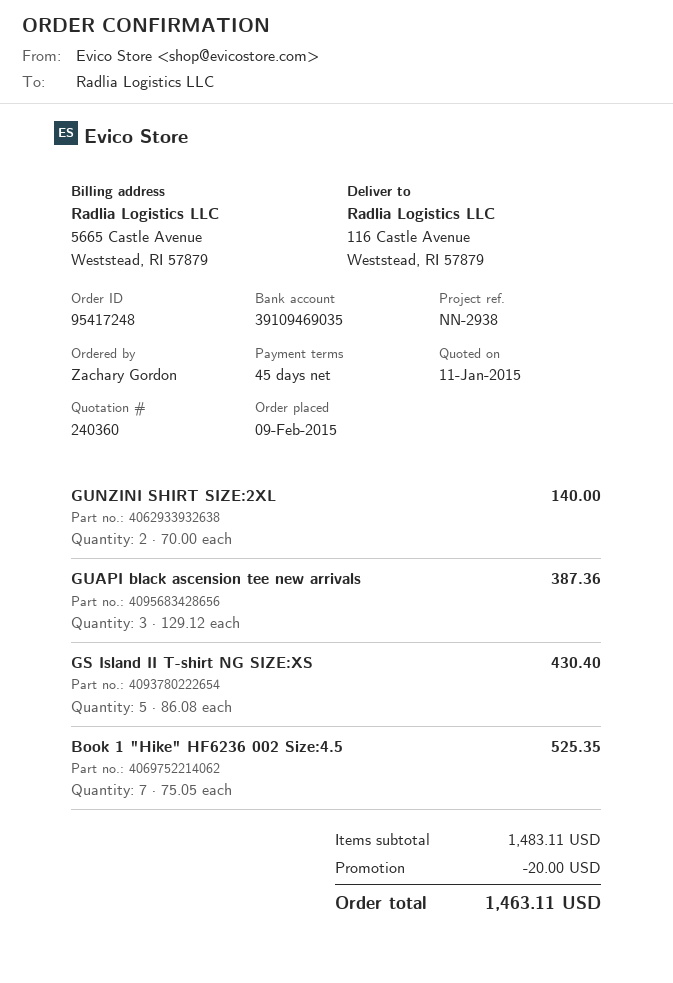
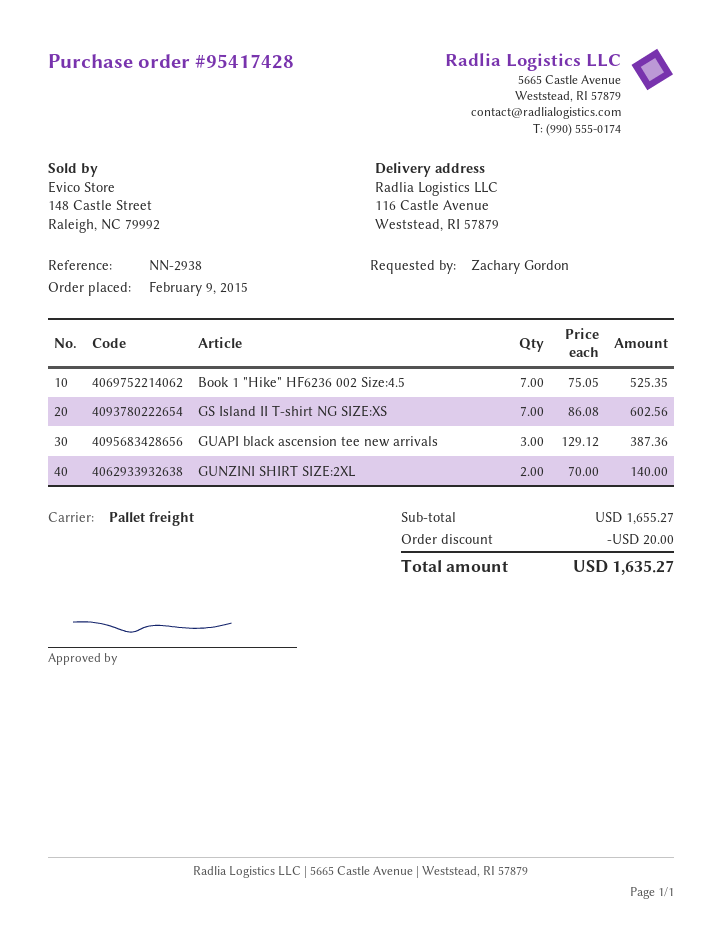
order number: 95417248 -> 95417428
GS Island II T-shirt NG SIZE:XS: 5 x 86.08 = 430.40 -> 7 x 86.08 = 602.56
subtotal: 1483.11 -> 1655.27
total: 1463.11 -> 1635.27

